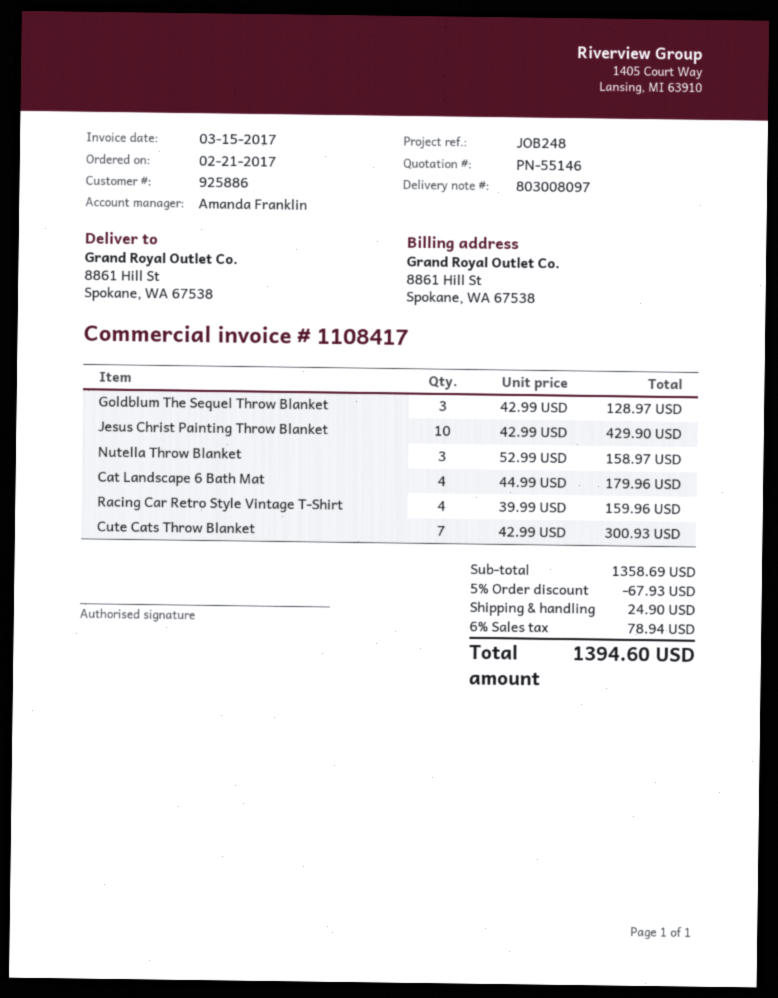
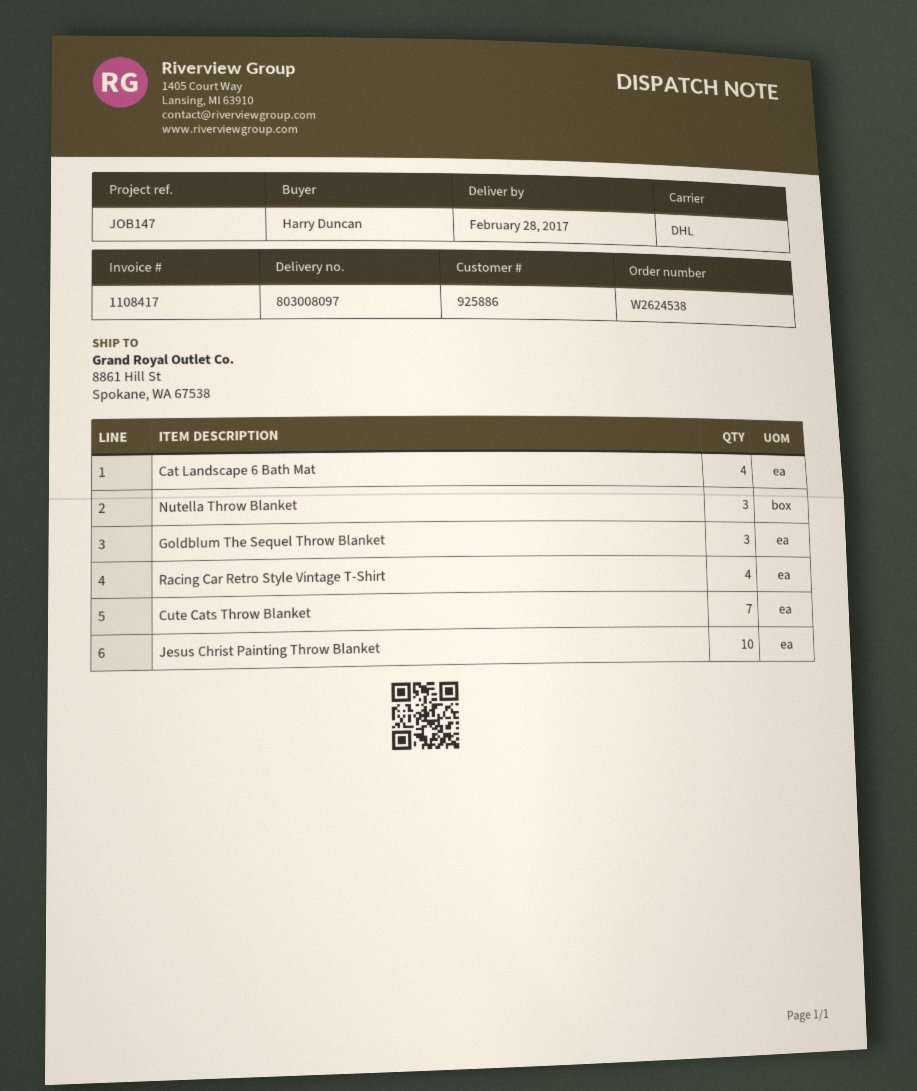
reference: JOB248 -> JOB147

